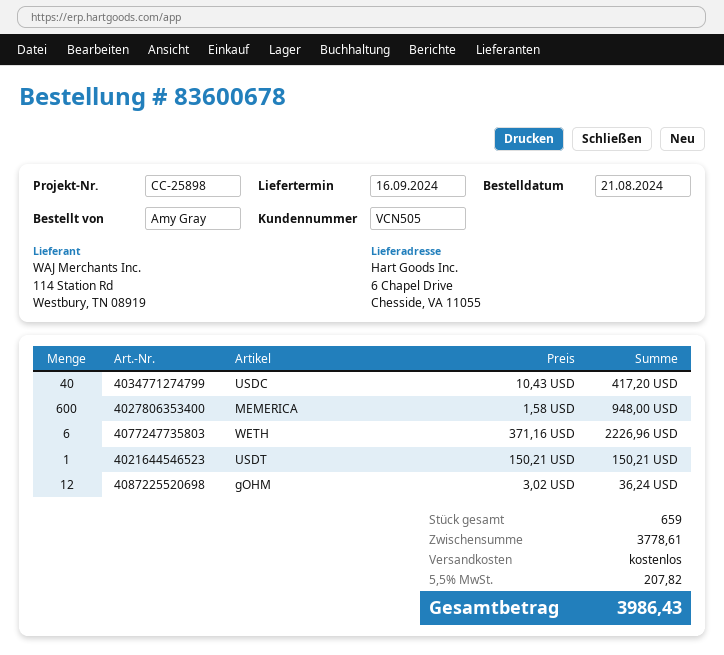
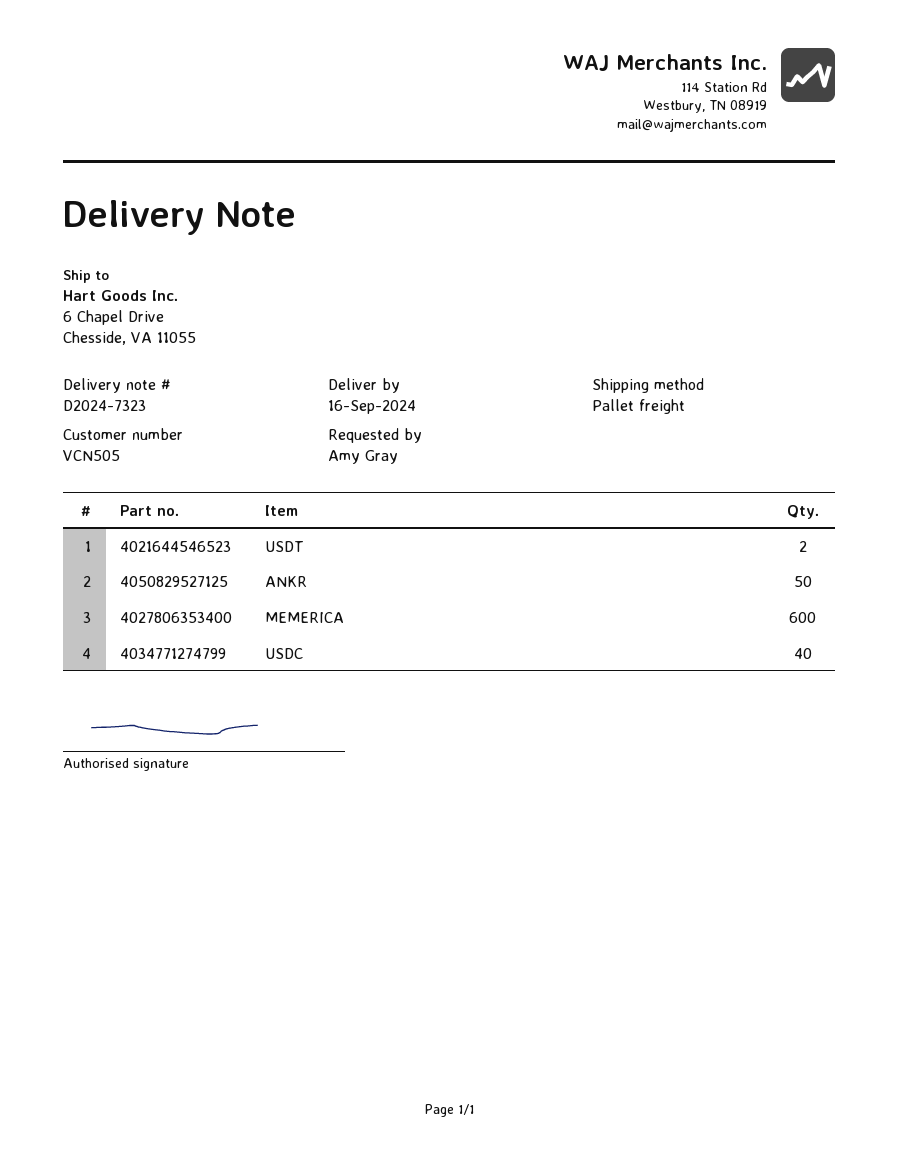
WETH: 6 -> none
USDT: 1 -> 2
gOHM: 12 -> none
ANKR: none -> 50

